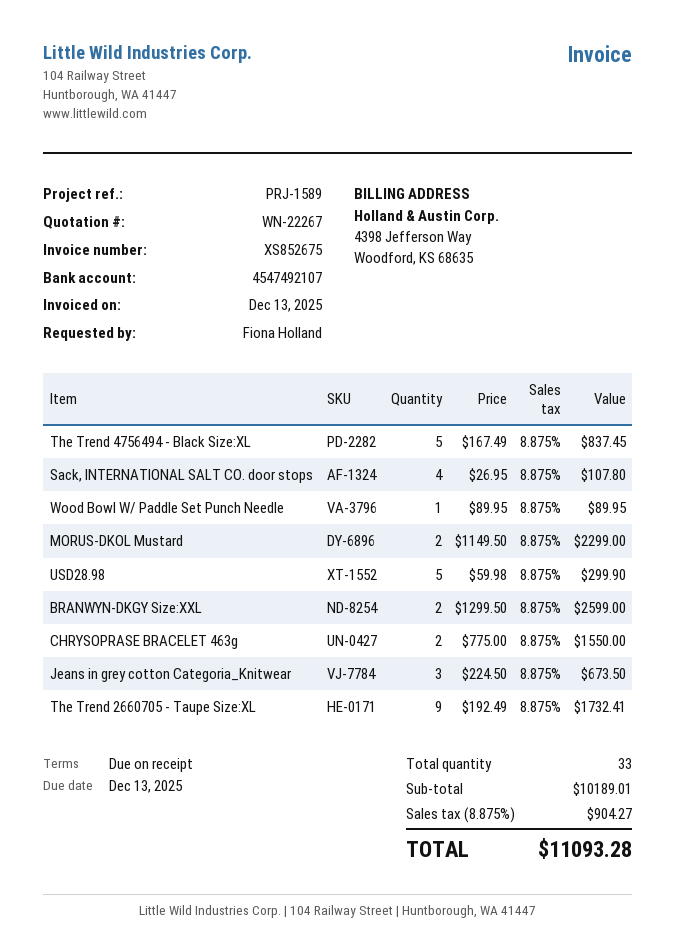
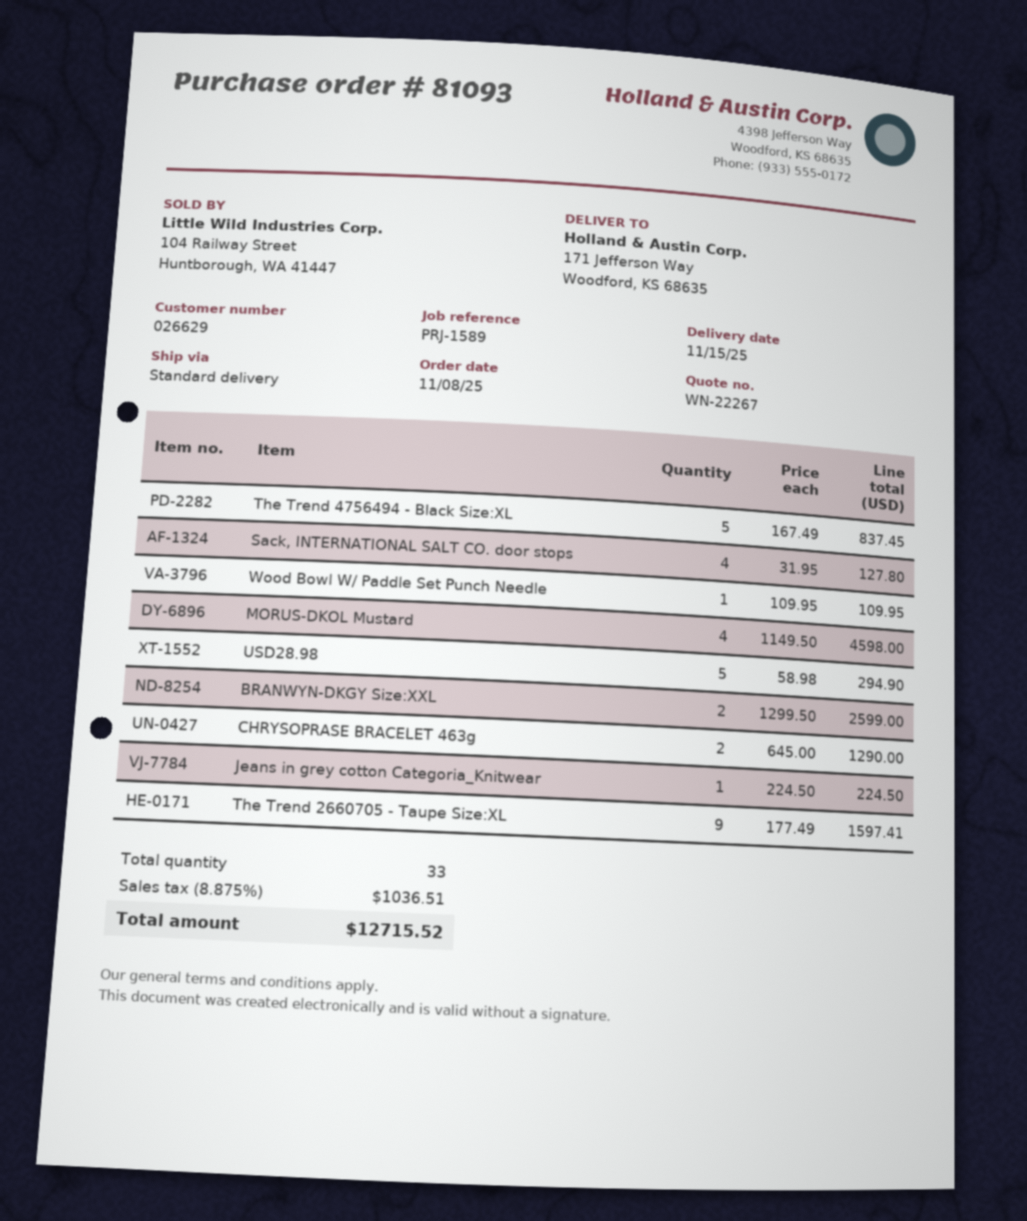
Sack, INTERNATIONAL SALT CO. door stops: 4 x 26.95 = 107.80 -> 4 x 31.95 = 127.80
Wood Bowl W/ Paddle Set Punch Needle: 1 x 89.95 = 89.95 -> 1 x 109.95 = 109.95
MORUS-DKOL Mustard: 2 x 1149.50 = 2299.00 -> 4 x 1149.50 = 4598.00
USD28.98: 5 x 59.98 = 299.90 -> 5 x 58.98 = 294.90
CHRYSOPRASE BRACELET 463g: 2 x 775.00 = 1550.00 -> 2 x 645.00 = 1290.00
Jeans in grey cotton Categoria_Knitwear: 3 x 224.50 = 673.50 -> 1 x 224.50 = 224.50
The Trend 2660705 - Taupe Size:XL: 9 x 192.49 = 1732.41 -> 9 x 177.49 = 1597.41
tax: 8.875% = 904.27 -> 8.875% = 1036.51
total: 11093.28 -> 12715.52

